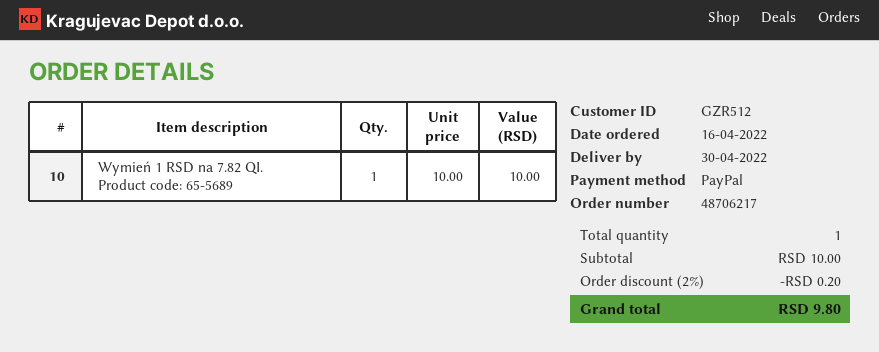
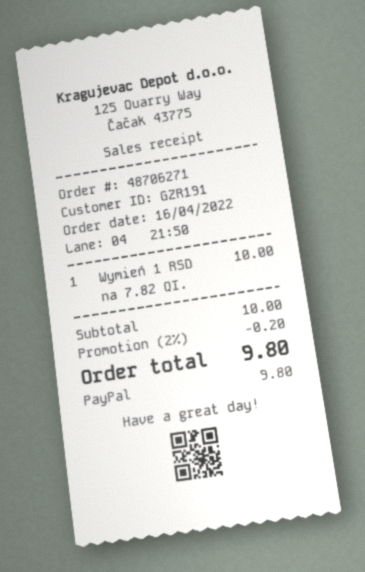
order number: 48706217 -> 48706271
customer number: GZR512 -> GZR191

